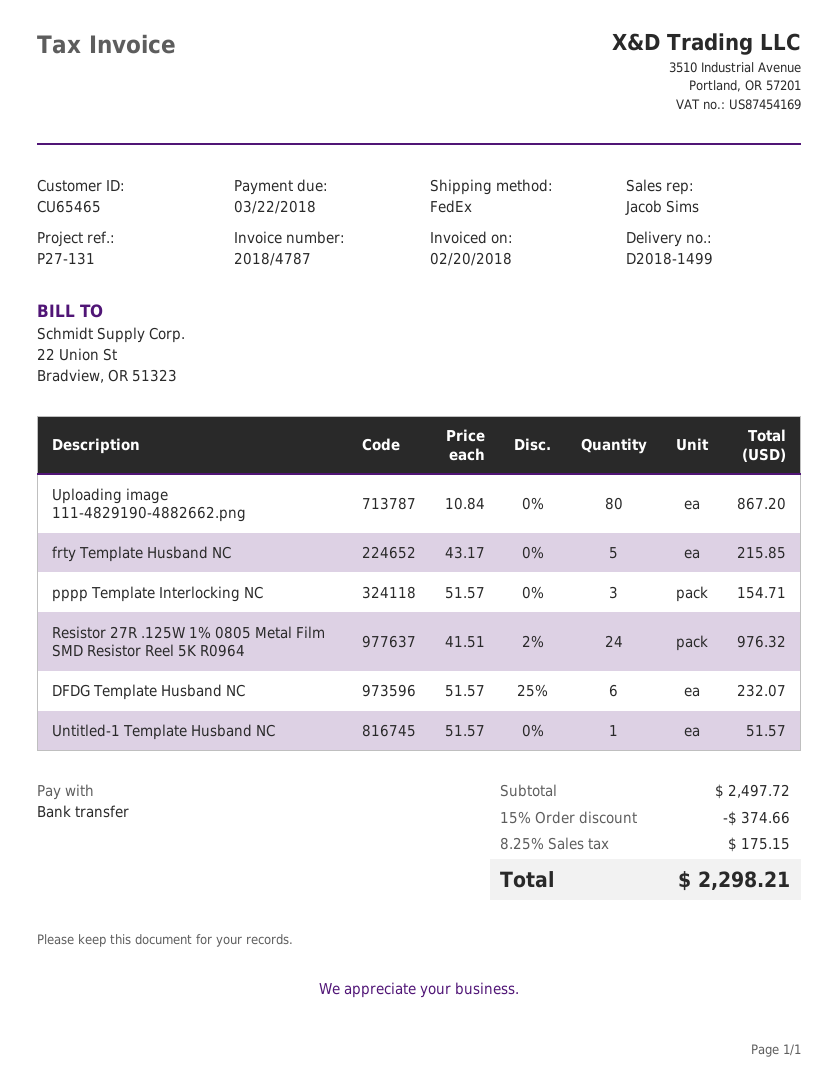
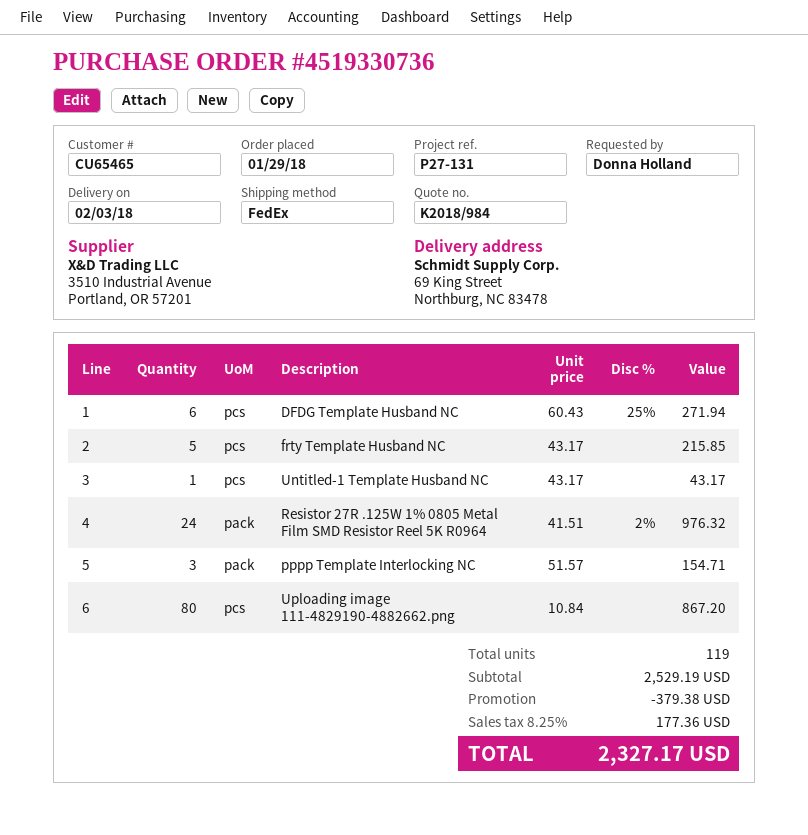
DFDG Template Husband NC: 6 x 51.57 - 25% = 232.07 -> 6 x 60.43 - 25% = 271.94
Untitled-1 Template Husband NC: 1 x 51.57 = 51.57 -> 1 x 43.17 = 43.17
subtotal: 2497.72 -> 2529.19
discount: 374.66 -> 379.38
tax: 8.25% = 175.15 -> 8.25% = 177.36
total: 2298.21 -> 2327.17

